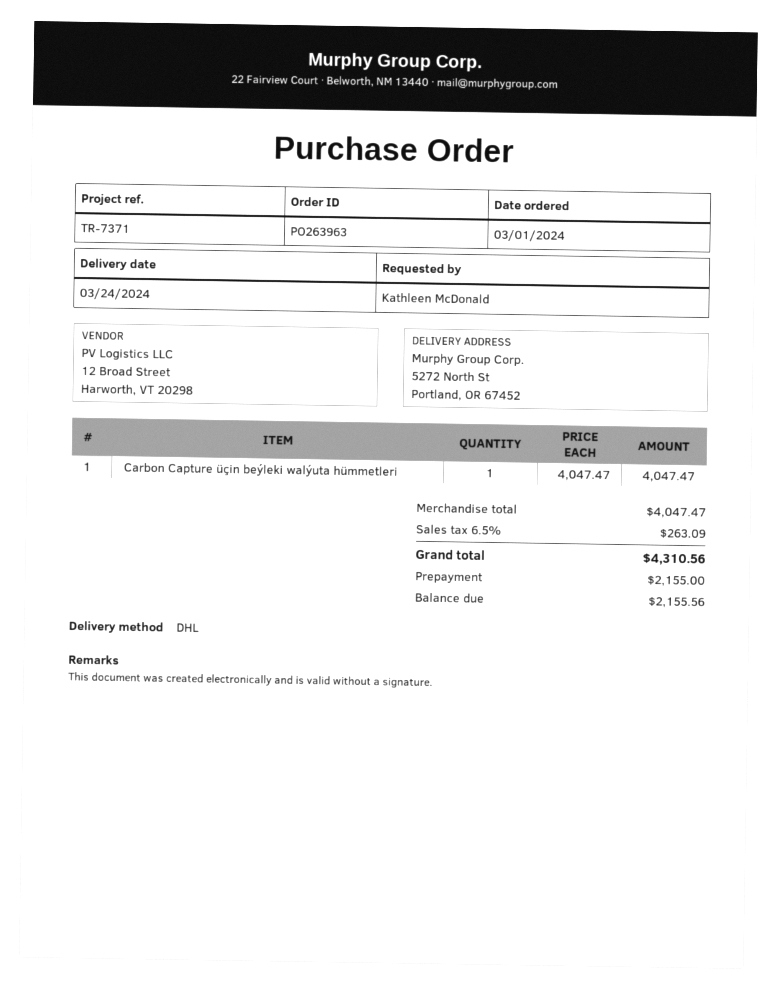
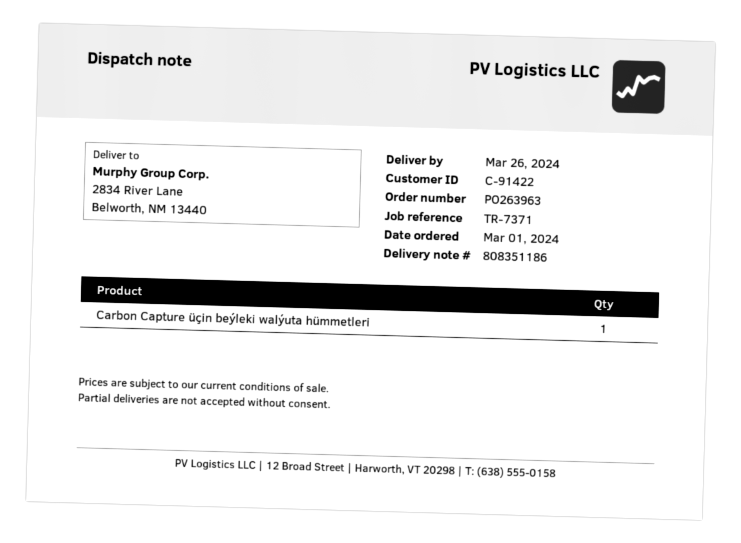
delivery date: 2024-03-24 -> 2024-03-26
ship to: 5272 North St, Portland, OR 67452 -> 2834 River Lane, Belworth, NM 13440

